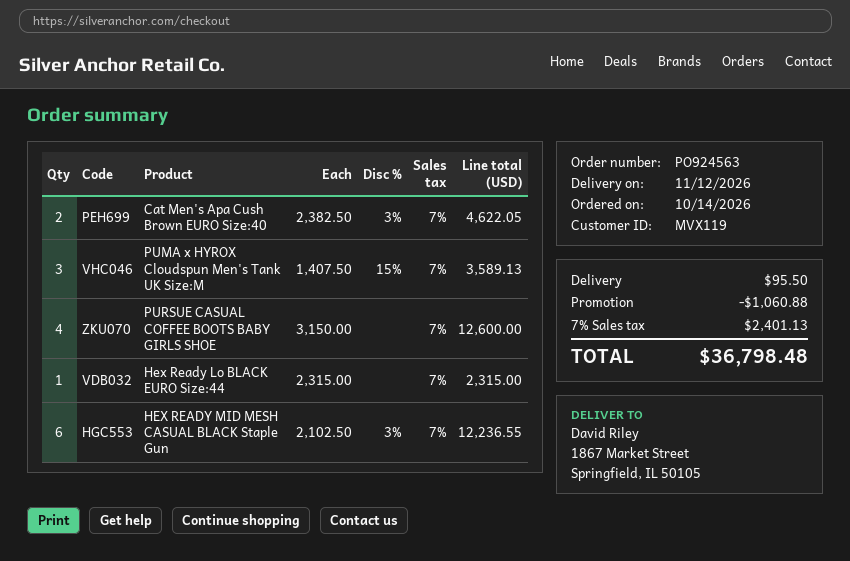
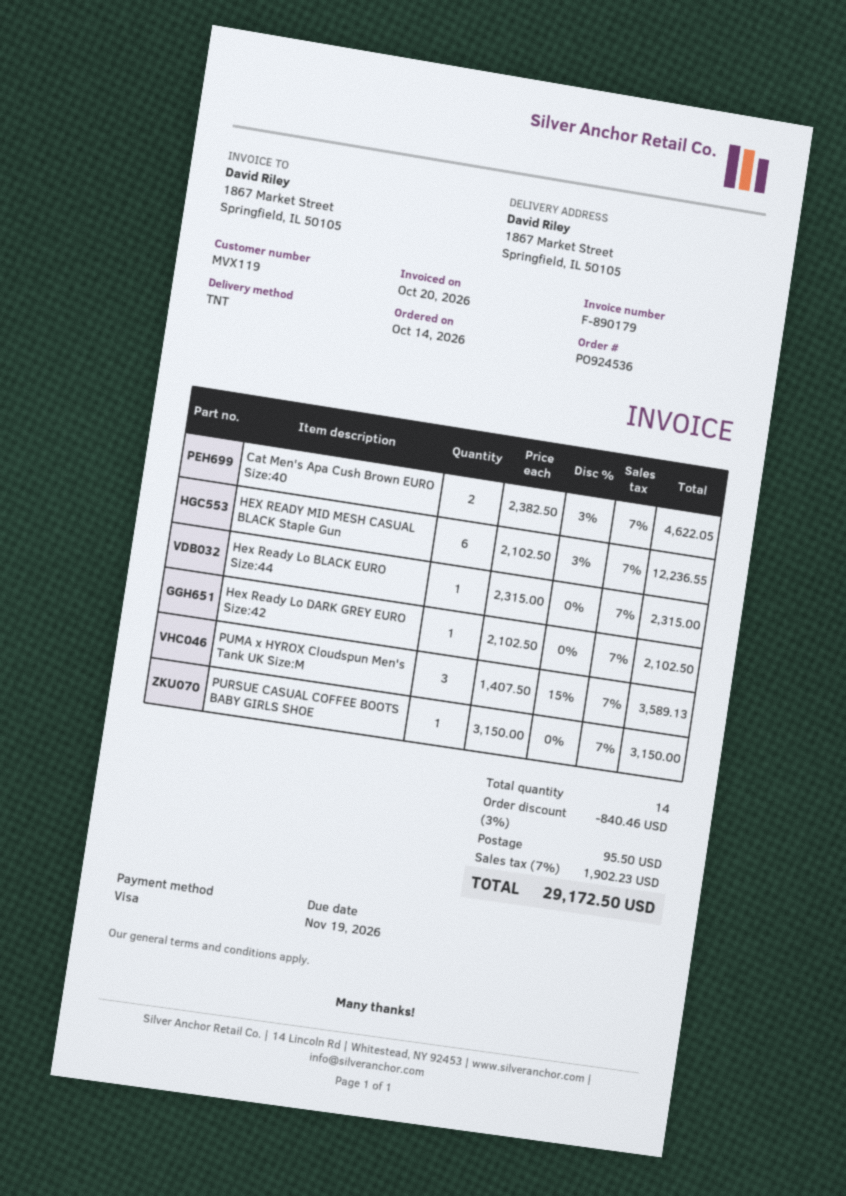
order number: PO924563 -> PO924536
PURSUE CASUAL COFFEE BOOTS BABY GIRLS SHOE: 4 x 3150.00 = 12600.00 -> 1 x 3150.00 = 3150.00
Hex Ready Lo DARK GREY EURO Size:42: none -> 1 x 2102.50 = 2102.50
discount: 1060.88 -> 840.46
tax: 7% = 2401.13 -> 7% = 1902.23
total: 36798.48 -> 29172.50

